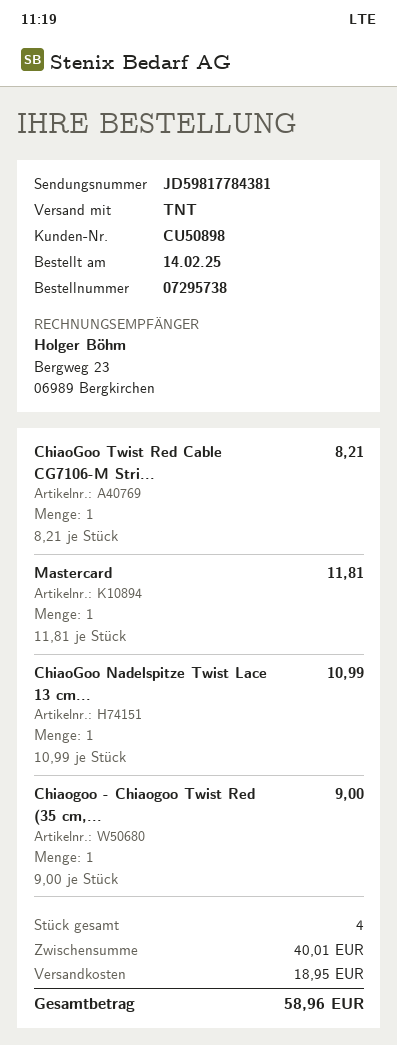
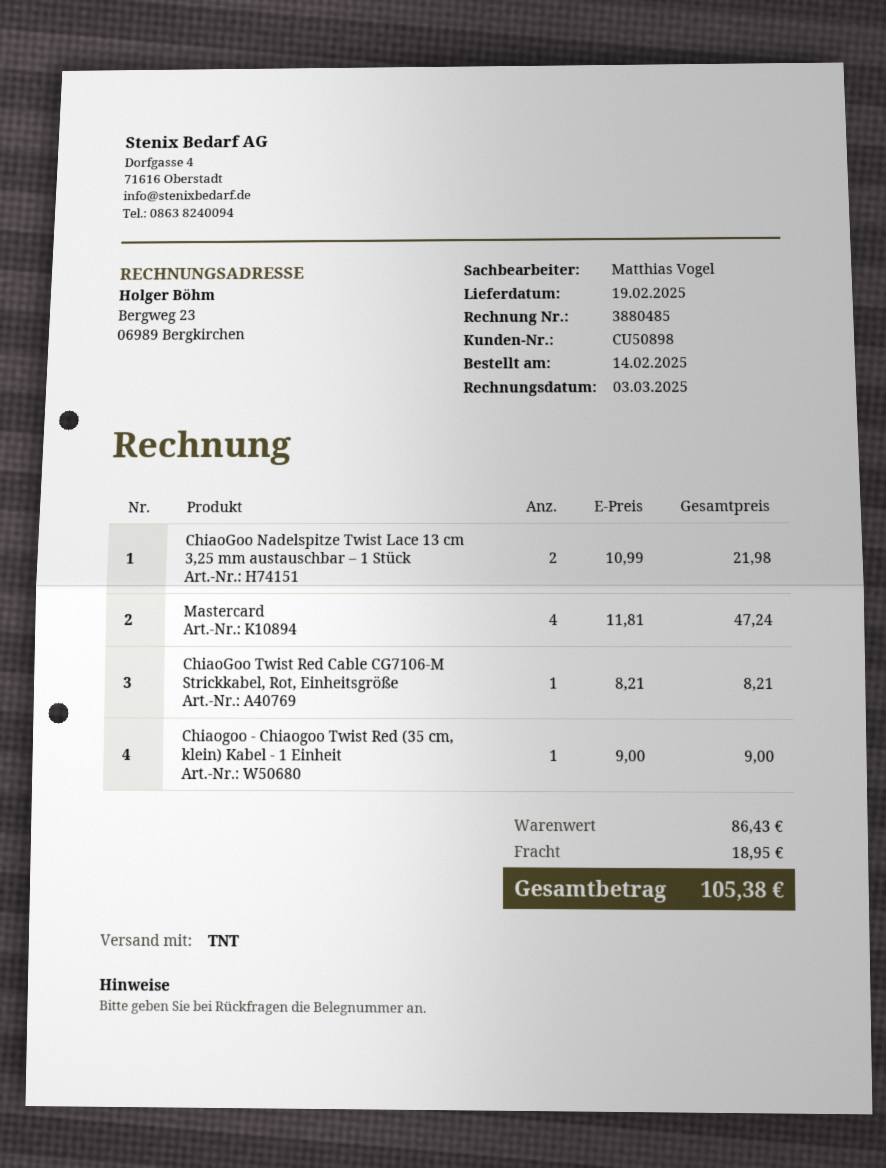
Mastercard: 1 x 11.81 = 11.81 -> 4 x 11.81 = 47.24
ChiaoGoo Nadelspitze Twist Lace 13 cm...: 1 x 10.99 = 10.99 -> 2 x 10.99 = 21.98
subtotal: 40.01 -> 86.43
total: 58.96 -> 105.38

